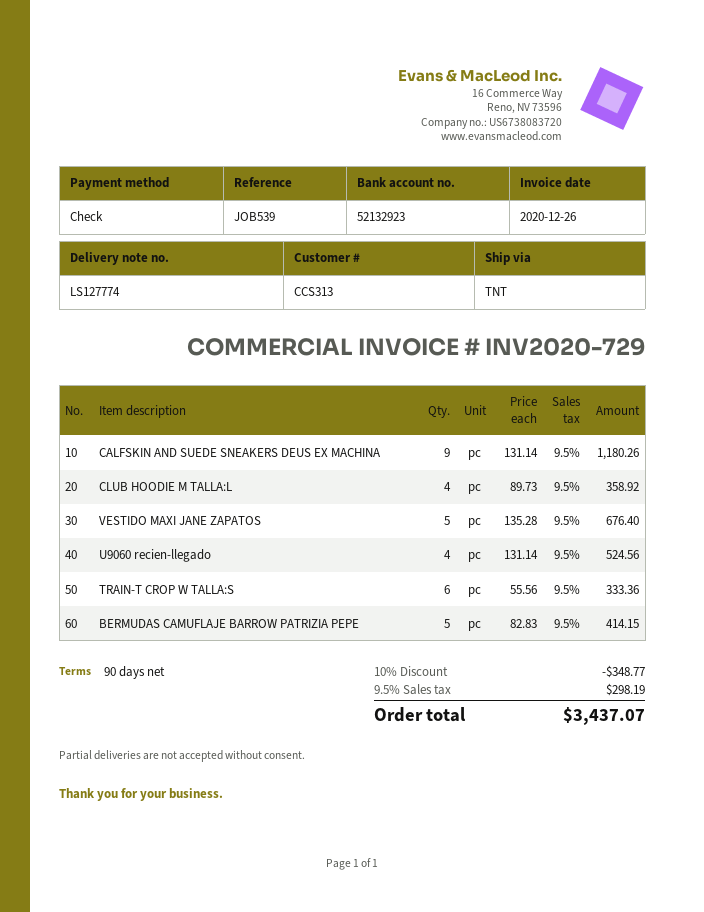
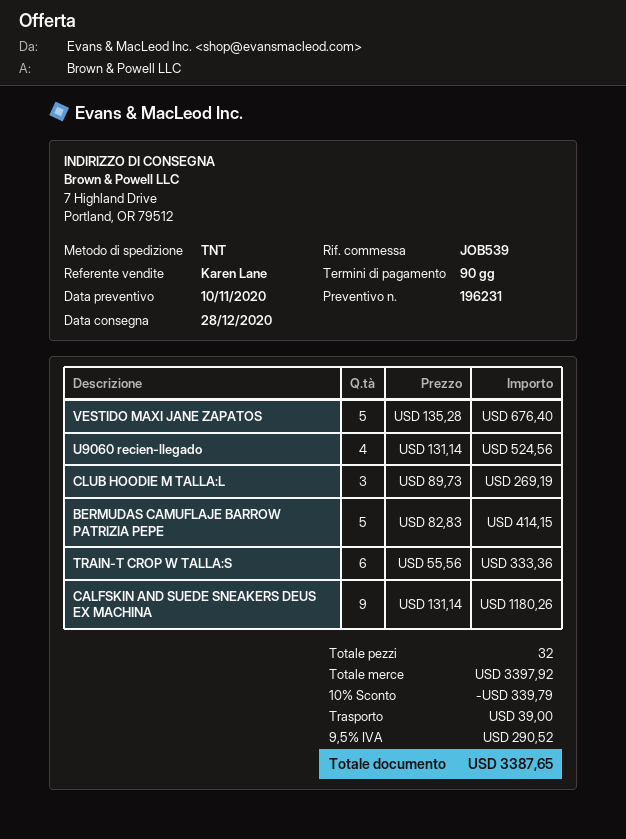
CLUB HOODIE M TALLA:L: 4 x 89.73 = 358.92 -> 3 x 89.73 = 269.19
discount: 10% = 348.77 -> 10% = 339.79
shipping: none -> 39.00
tax: 9.5% = 298.19 -> 9.5% = 290.52
total: 3437.07 -> 3387.65

